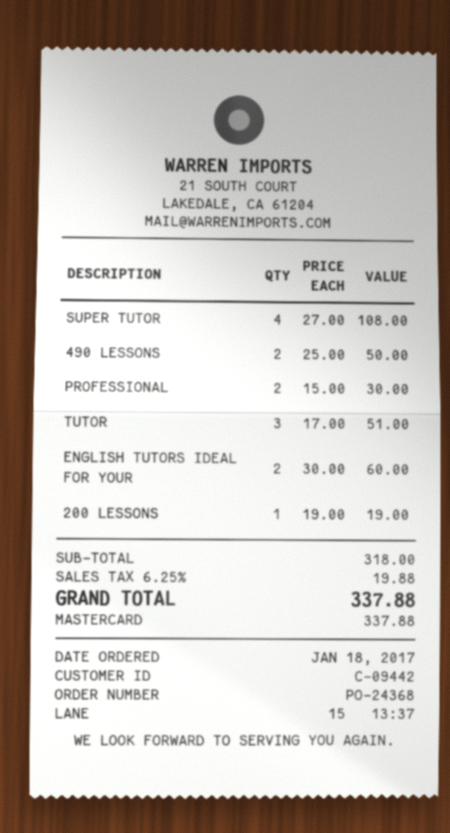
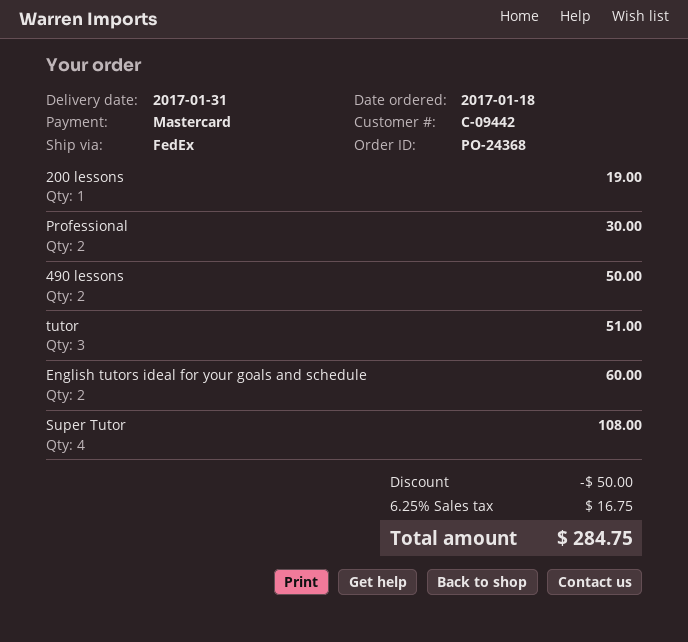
discount: none -> 50.00
tax: 6.25% = 19.88 -> 6.25% = 16.75
total: 337.88 -> 284.75

